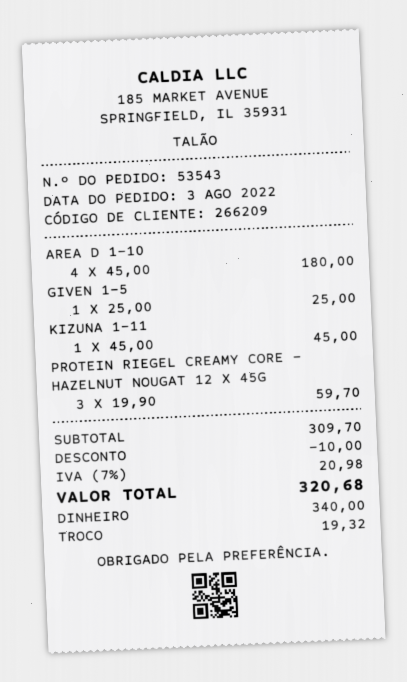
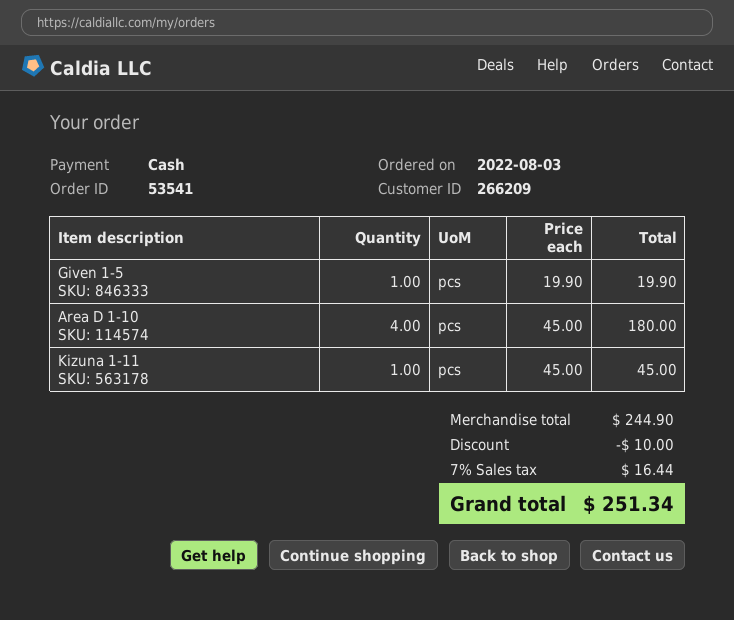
order number: 53543 -> 53541
GIVEN 1-5: 1 x 25.00 = 25.00 -> 1 x 19.90 = 19.90
PROTEIN RIEGEL CREAMY CORE - HAZELNUT NOUGAT 12 X 45G: 3 x 19.90 = 59.70 -> none
subtotal: 309.70 -> 244.90
tax: 7% = 20.98 -> 7% = 16.44
total: 320.68 -> 251.34

